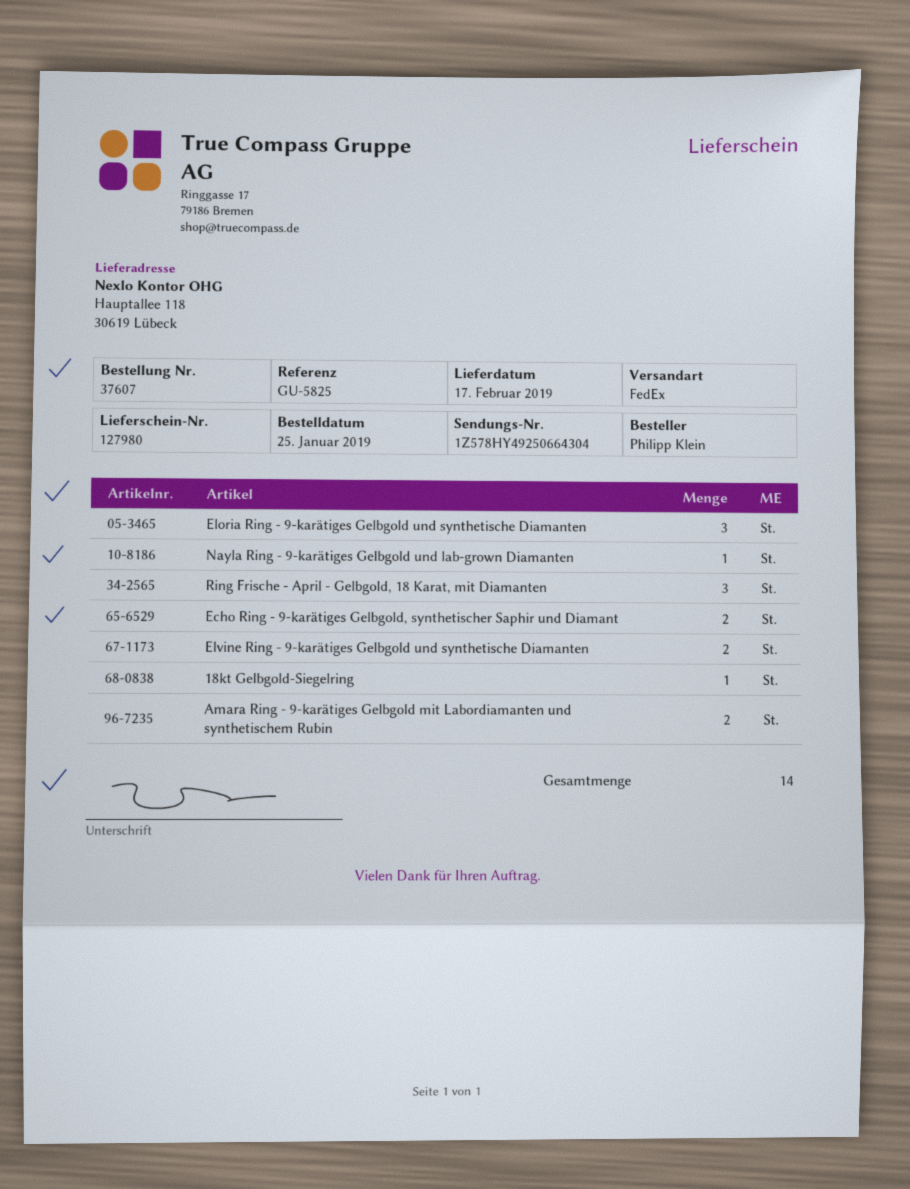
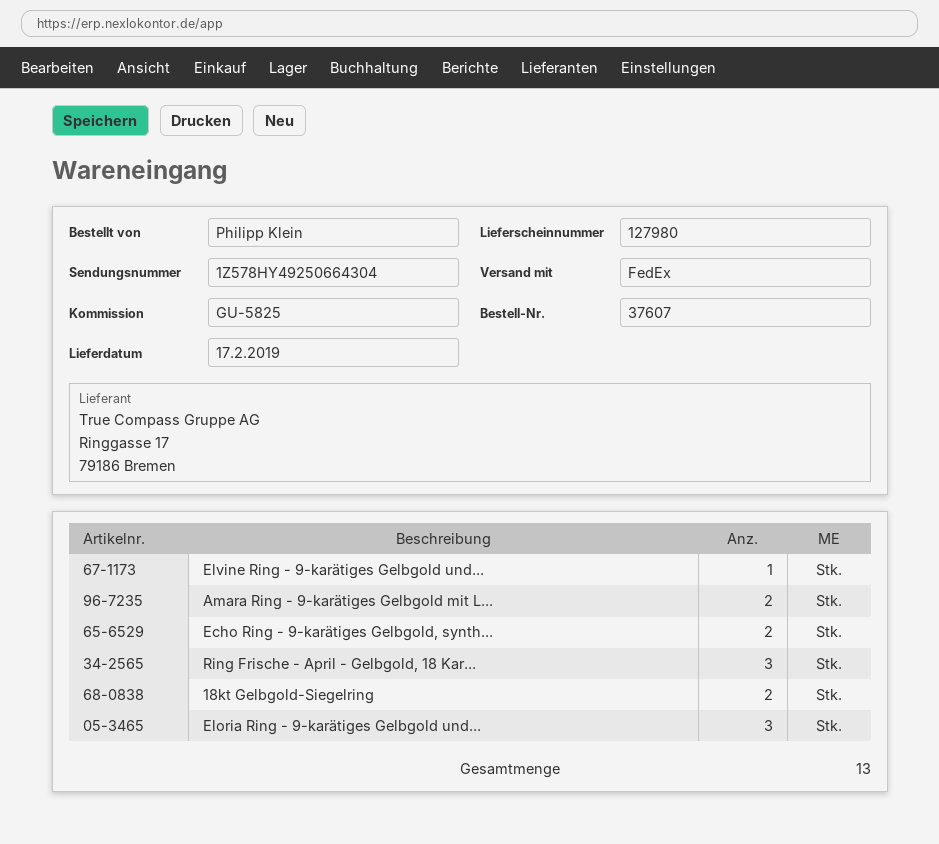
Nayla Ring - 9-karätiges Gelbgold und lab-grown Diamanten: 1 -> none
Elvine Ring - 9-karätiges Gelbgold und synthetische Diamanten: 2 -> 1
18kt Gelbgold-Siegelring: 1 -> 2
total quantity: 14 -> 13

